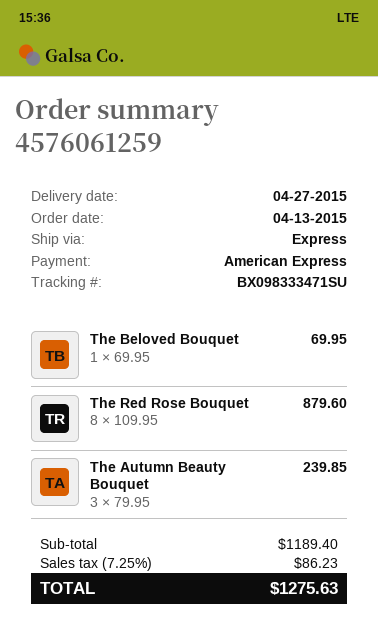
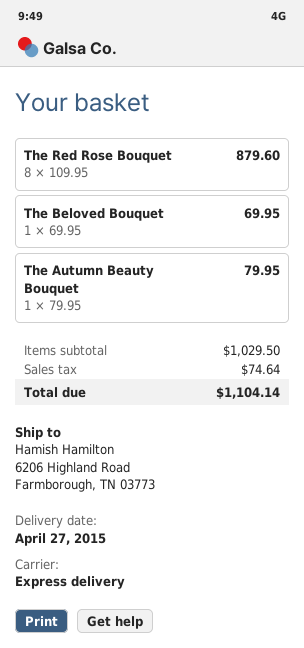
The Autumn Beauty Bouquet: 3 x 79.95 = 239.85 -> 1 x 79.95 = 79.95
subtotal: 1189.40 -> 1029.50
tax: 86.23 -> 74.64
total: 1275.63 -> 1104.14

